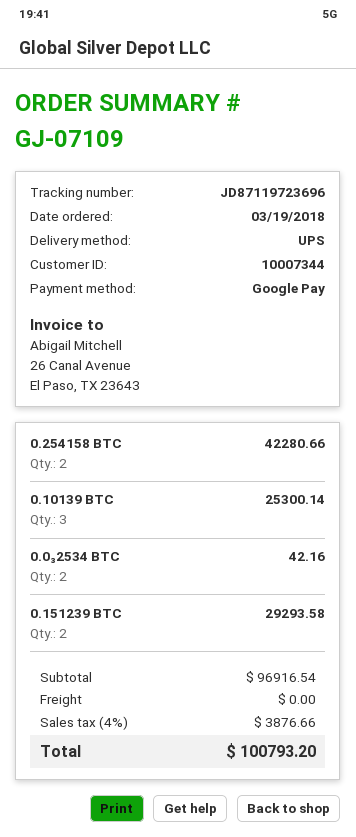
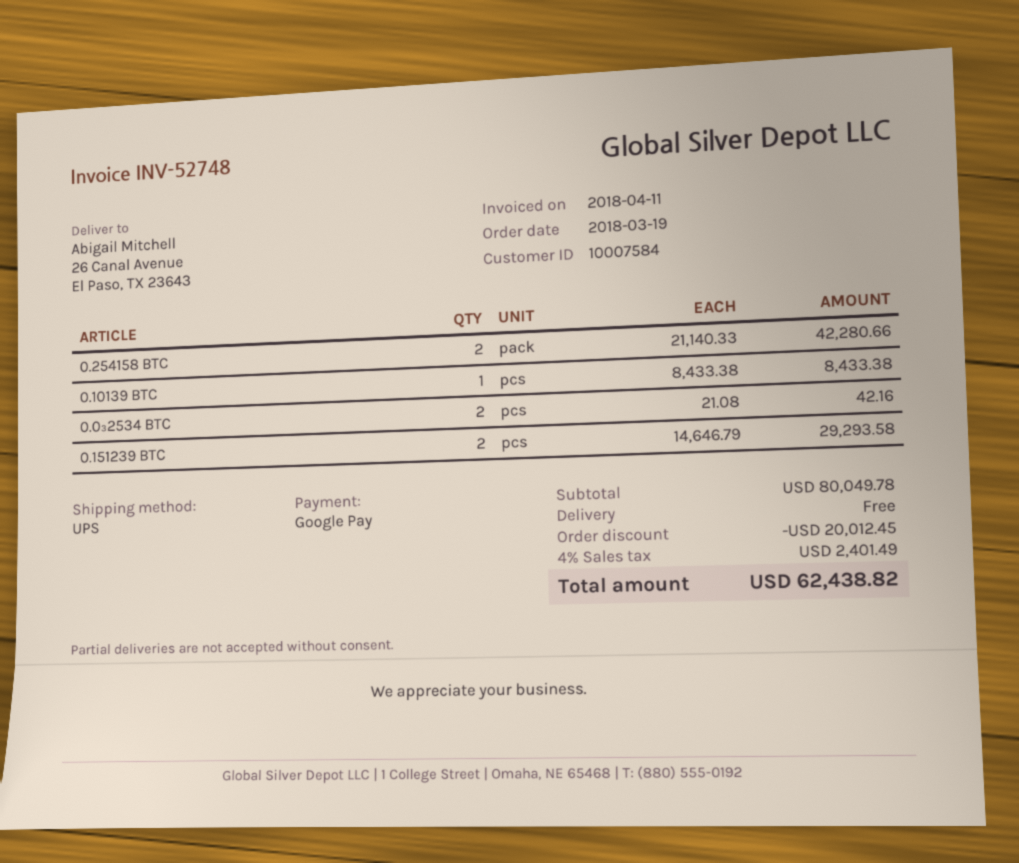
customer number: 10007344 -> 10007584
0.10139 BTC: 3 for 25300.14 -> 1 for 8433.38
subtotal: 96916.54 -> 80049.78
discount: none -> 20012.45
tax: 4% = 3876.66 -> 4% = 2401.49
total: 100793.20 -> 62438.82

